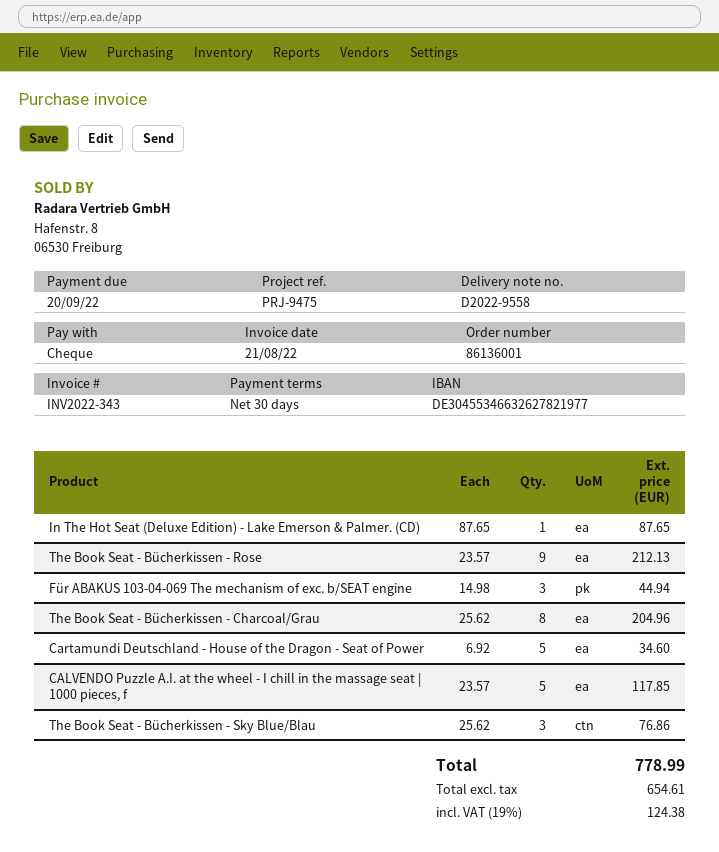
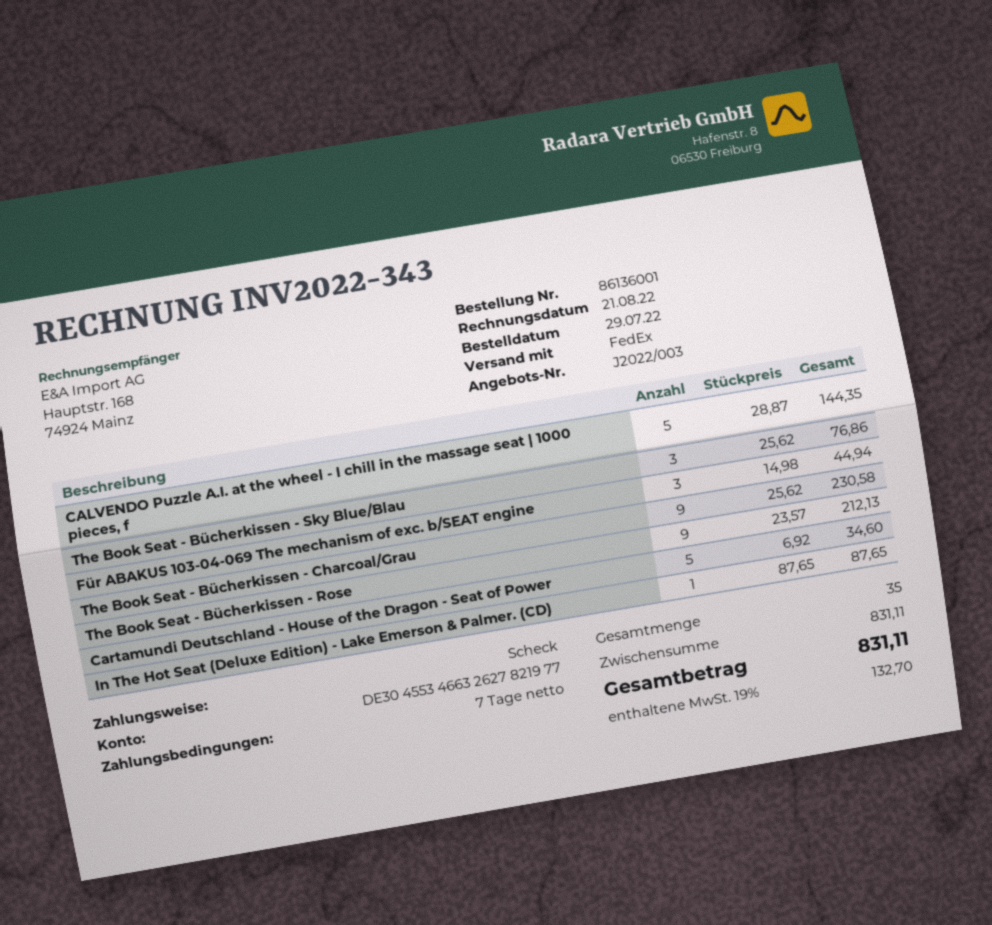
payment terms: 30 days -> 7 days
The Book Seat - Bücherkissen - Charcoal/Grau: 8 x 25.62 = 204.96 -> 9 x 25.62 = 230.58
CALVENDO Puzzle A.I. at the wheel - I chill in the massage seat | 1000 pieces, f: 5 x 23.57 = 117.85 -> 5 x 28.87 = 144.35
tax: 19% = 124.38 -> 19% = 132.70
total: 778.99 -> 831.11

